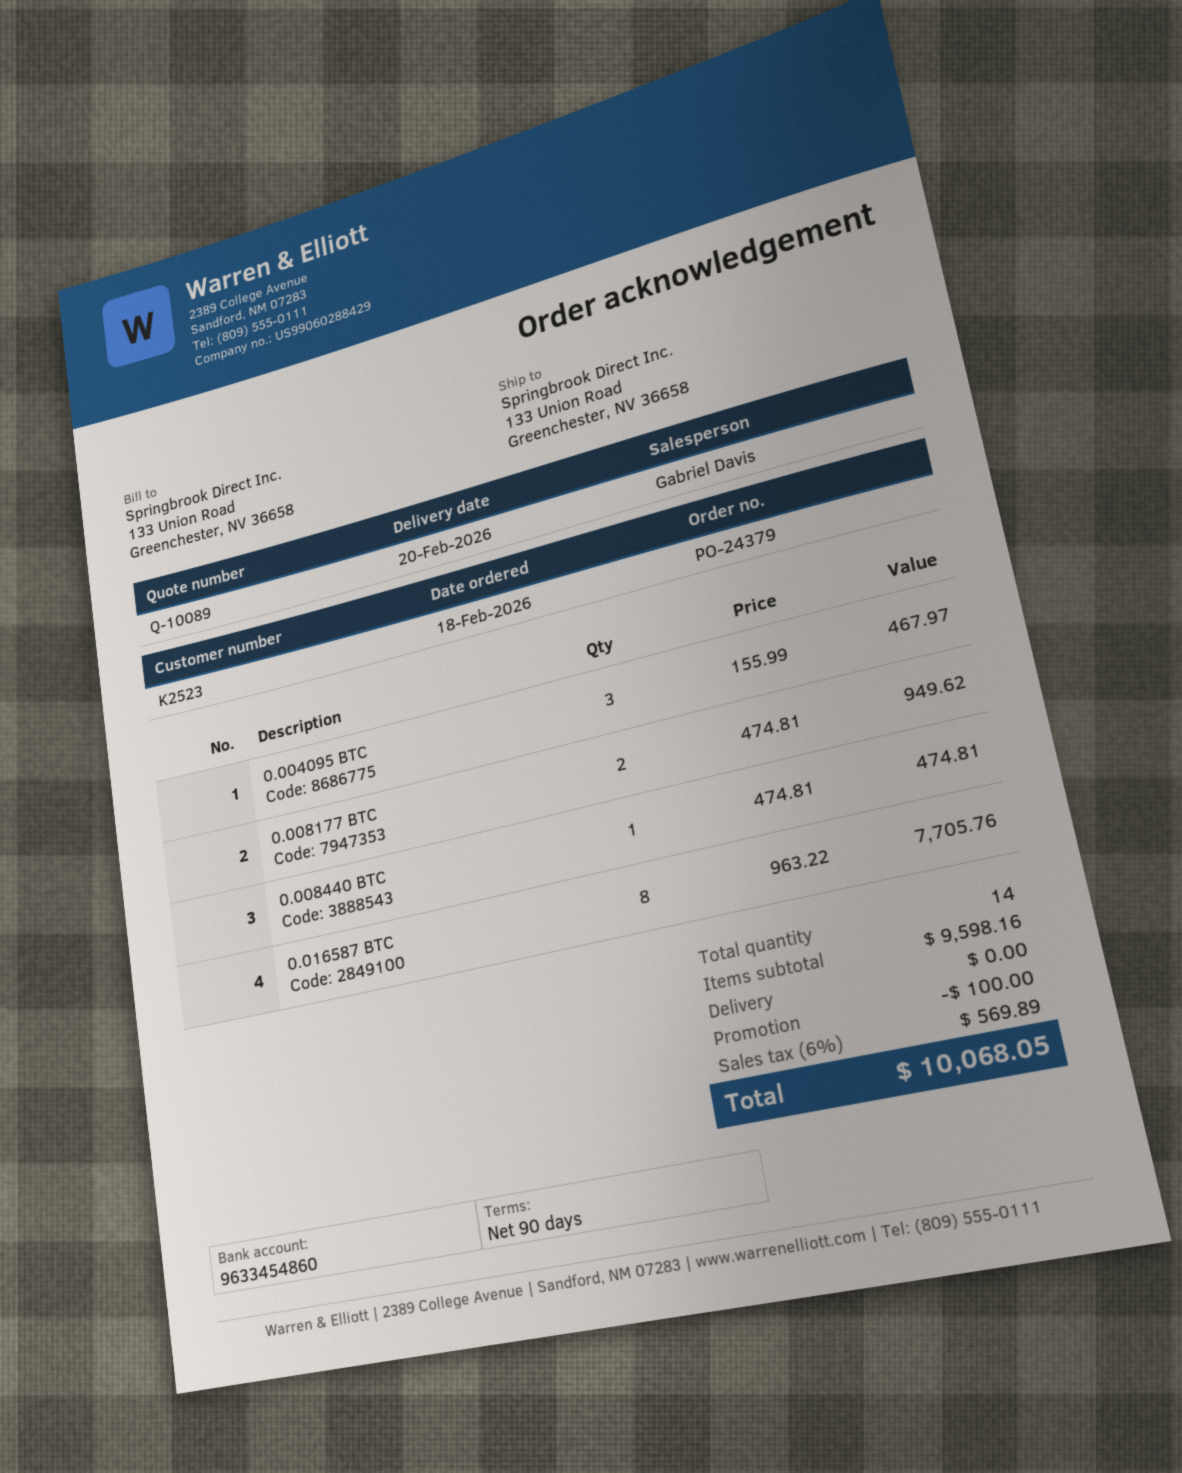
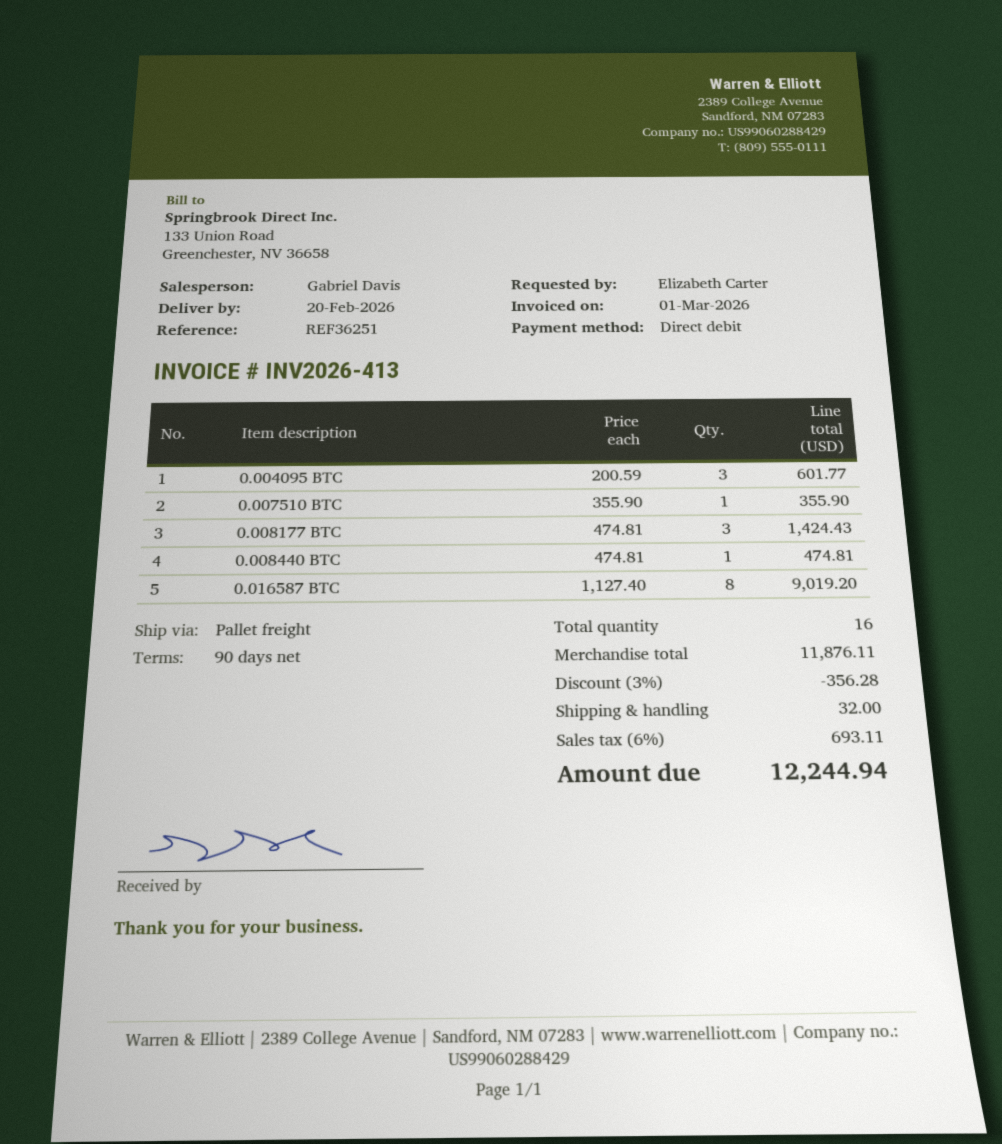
0.004095 BTC: 3 x 155.99 = 467.97 -> 3 x 200.59 = 601.77
0.008177 BTC: 2 x 474.81 = 949.62 -> 3 x 474.81 = 1424.43
0.016587 BTC: 8 x 963.22 = 7705.76 -> 8 x 1127.40 = 9019.20
0.007510 BTC: none -> 1 x 355.90 = 355.90
total quantity: 14 -> 16
subtotal: 9598.16 -> 11876.11
discount: 100.00 -> 356.28
shipping: 0.00 -> 32.00
tax: 6% = 569.89 -> 6% = 693.11
total: 10068.05 -> 12244.94

